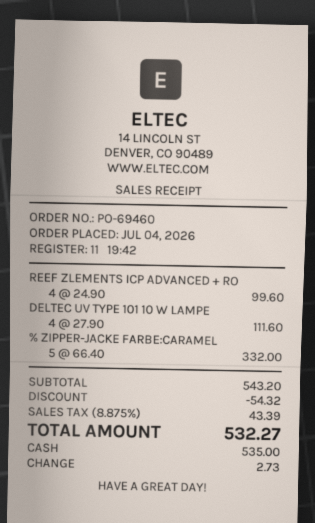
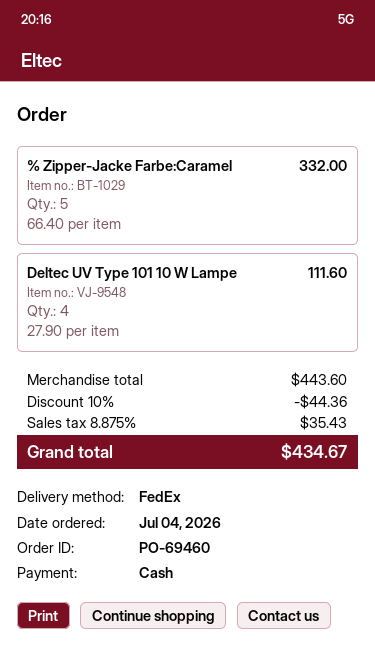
REEF ZLEMENTS ICP ADVANCED + RO: 4 x 24.90 = 99.60 -> none
subtotal: 543.20 -> 443.60
discount: 54.32 -> 44.36
tax: 8.875% = 43.39 -> 8.875% = 35.43
total: 532.27 -> 434.67

